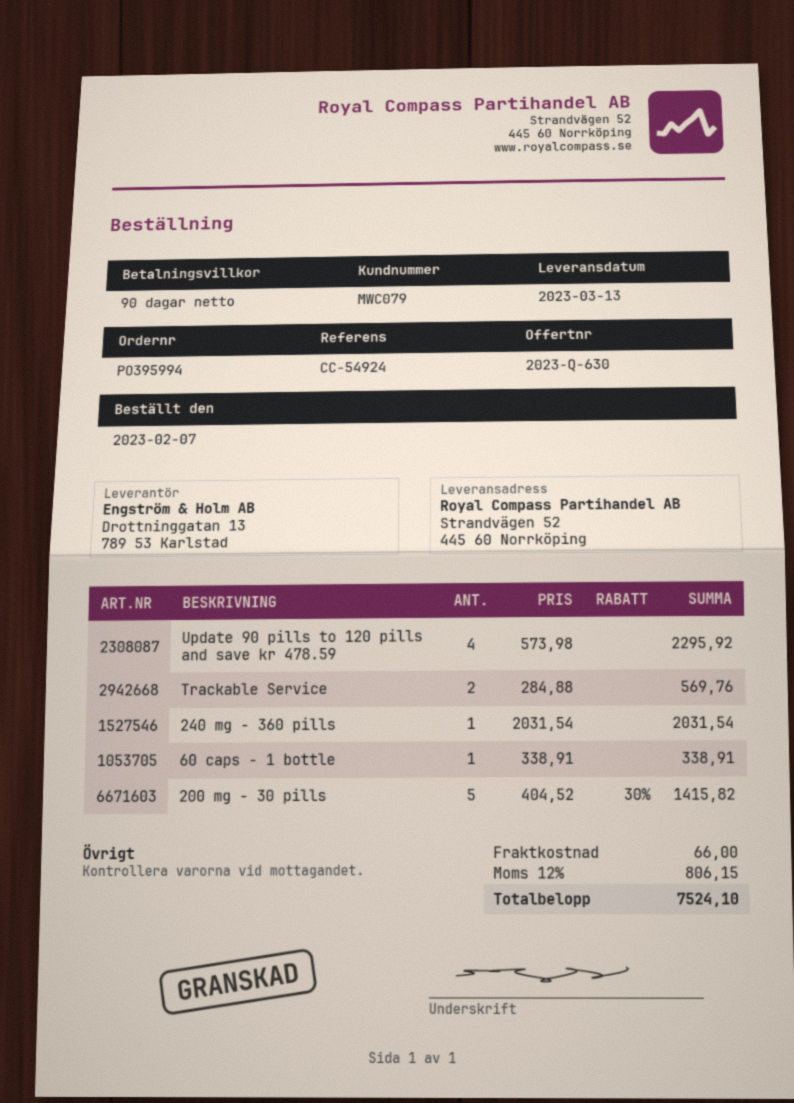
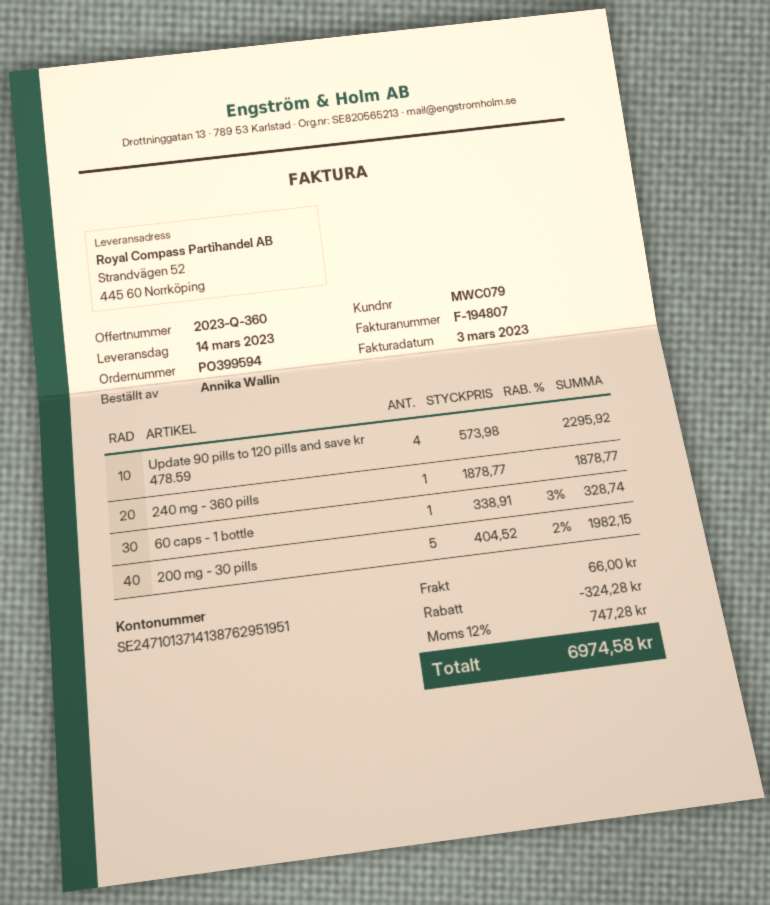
quote number: 2023-Q-630 -> 2023-Q-360
order number: PO395994 -> PO399594
delivery date: 2023-03-13 -> 2023-03-14
Trackable Service: 2 x 284.88 = 569.76 -> none
240 mg - 360 pills: 1 x 2031.54 = 2031.54 -> 1 x 1878.77 = 1878.77
60 caps - 1 bottle: 1 x 338.91 = 338.91 -> 1 x 338.91 - 3% = 328.74
200 mg - 30 pills: 5 x 404.52 - 30% = 1415.82 -> 5 x 404.52 - 2% = 1982.15
discount: none -> 324.28
tax: 12% = 806.15 -> 12% = 747.28
total: 7524.10 -> 6974.58

